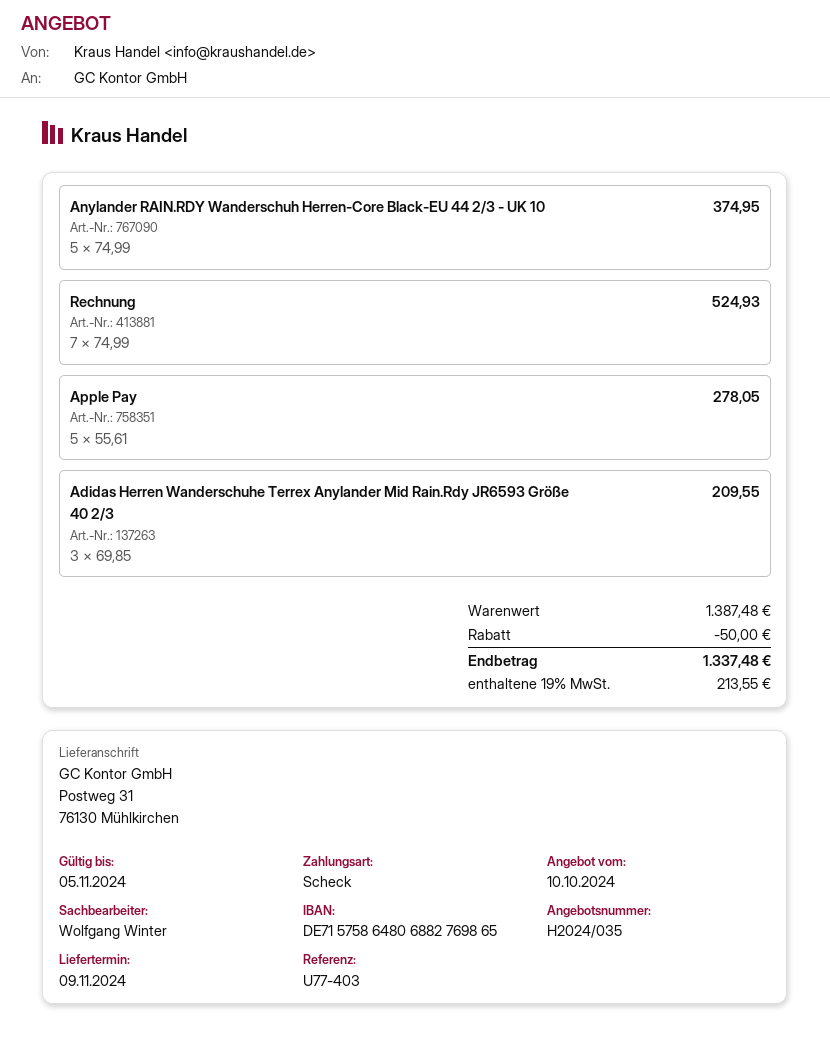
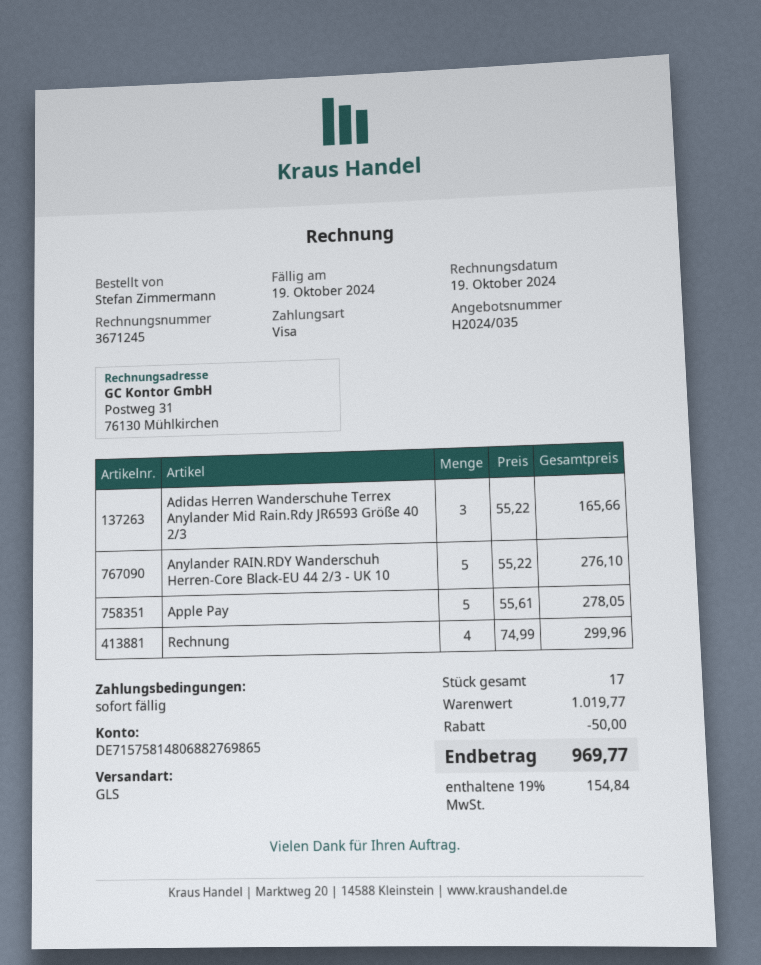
payment method: cheque -> Visa
bank account: DE71575864806882769865 -> DE71575814806882769865
Anylander RAIN.RDY Wanderschuh Herren-Core Black-EU 44 2/3 - UK 10: 5 x 74.99 = 374.95 -> 5 x 55.22 = 276.10
Rechnung: 7 x 74.99 = 524.93 -> 4 x 74.99 = 299.96
Adidas Herren Wanderschuhe Terrex Anylander Mid Rain.Rdy JR6593 Größe 40 2/3: 3 x 69.85 = 209.55 -> 3 x 55.22 = 165.66
subtotal: 1387.48 -> 1019.77
tax: 19% = 213.55 -> 19% = 154.84
total: 1337.48 -> 969.77

